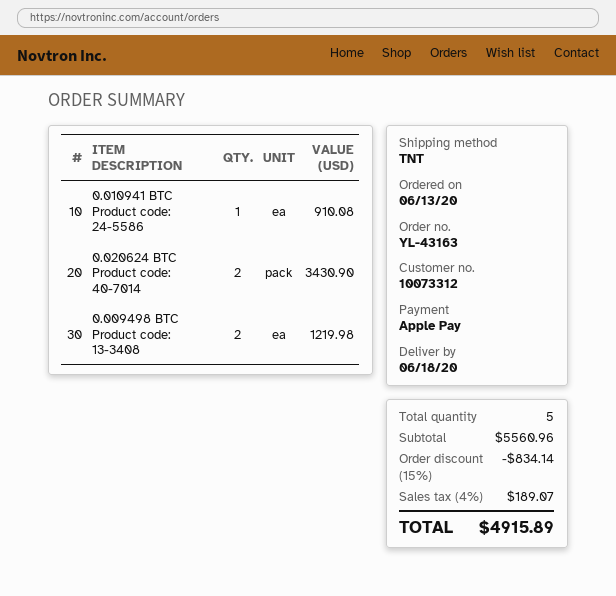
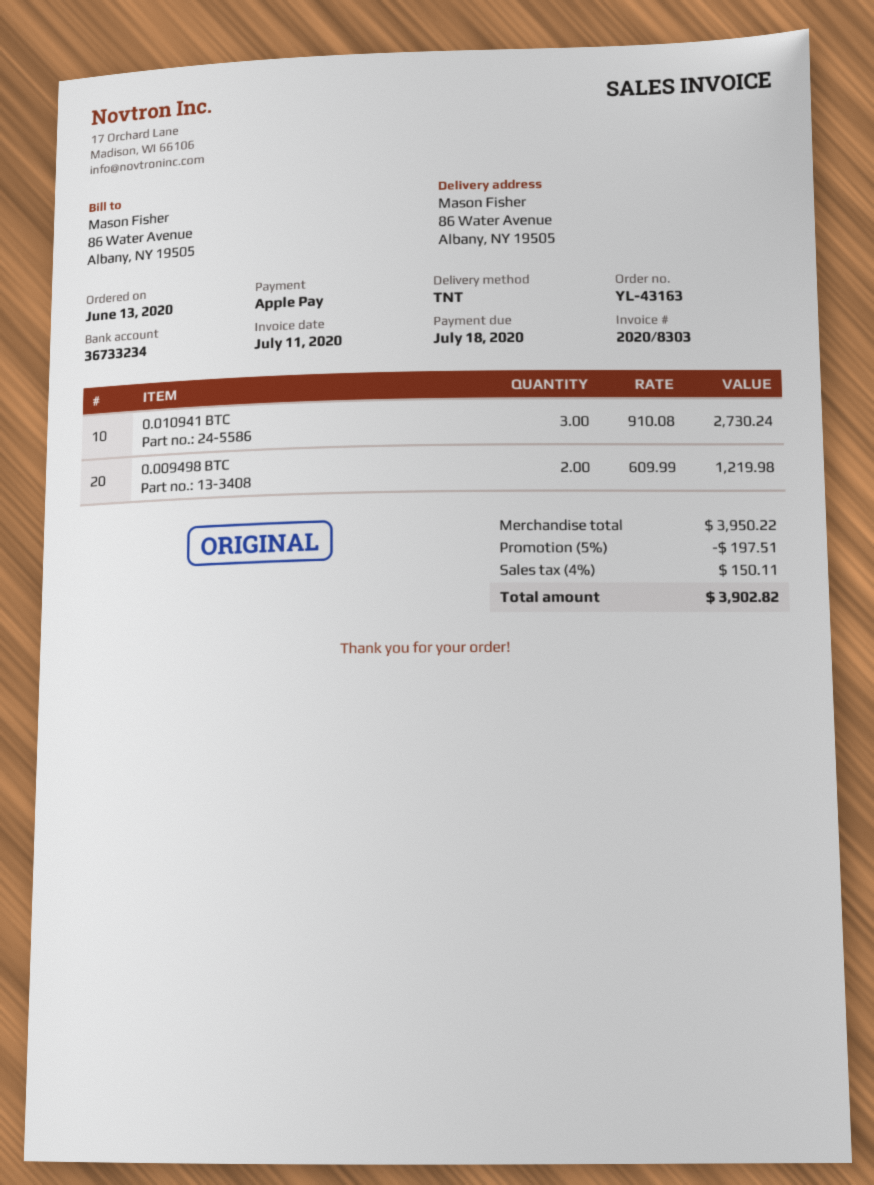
0.010941 BTC: 1 for 910.08 -> 3 for 2730.24
0.020624 BTC: 2 for 3430.90 -> none
subtotal: 5560.96 -> 3950.22
discount: 15% = 834.14 -> 5% = 197.51
tax: 4% = 189.07 -> 4% = 150.11
total: 4915.89 -> 3902.82

